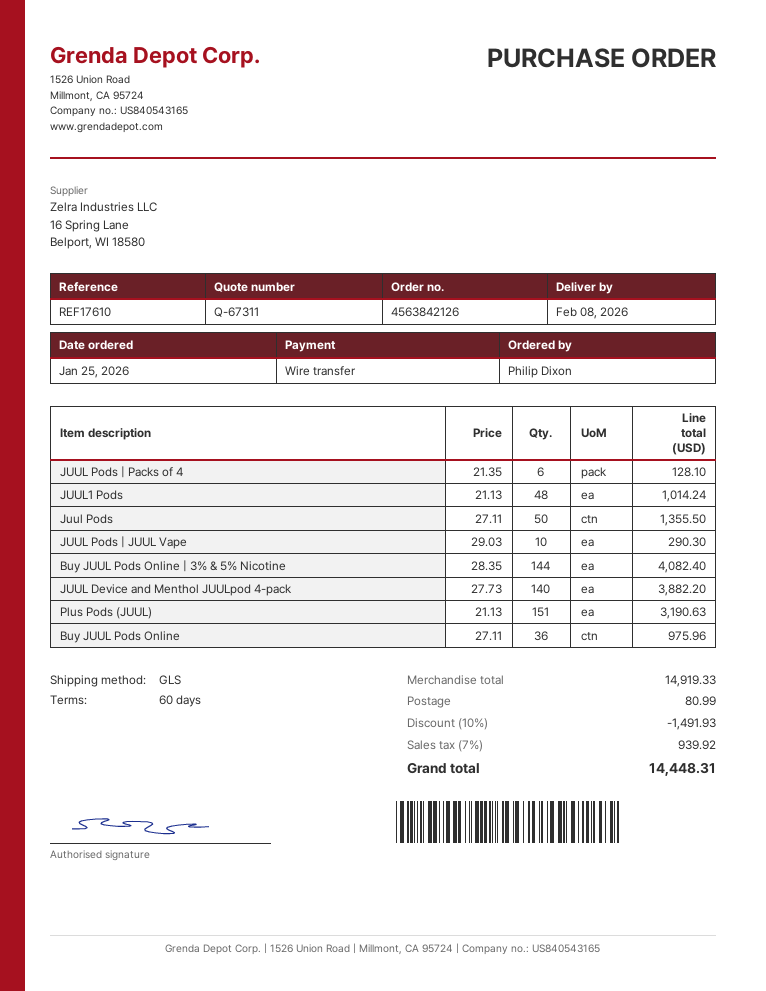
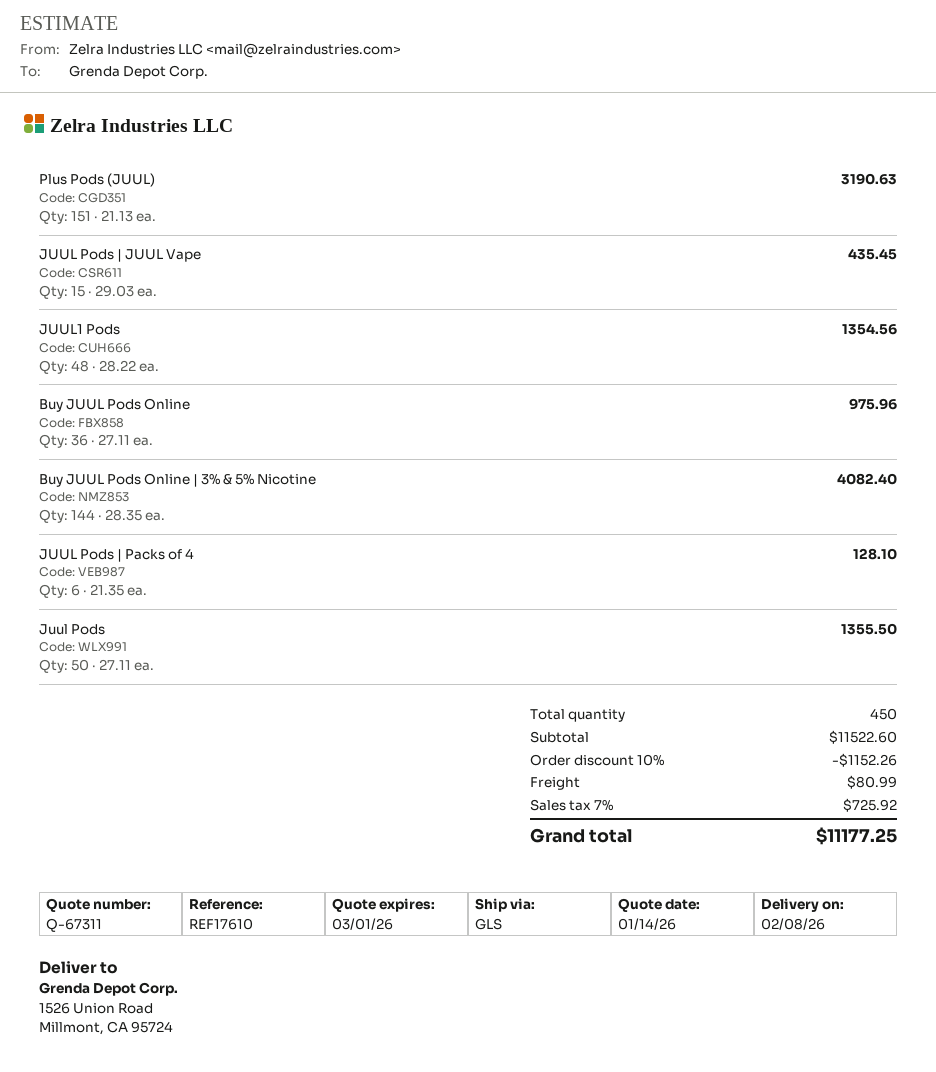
JUUL1 Pods: 48 x 21.13 = 1014.24 -> 48 x 28.22 = 1354.56
JUUL Pods | JUUL Vape: 10 x 29.03 = 290.30 -> 15 x 29.03 = 435.45
JUUL Device and Menthol JUULpod 4-pack: 140 x 27.73 = 3882.20 -> none
subtotal: 14919.33 -> 11522.60
discount: 10% = 1491.93 -> 10% = 1152.26
tax: 7% = 939.92 -> 7% = 725.92
total: 14448.31 -> 11177.25

